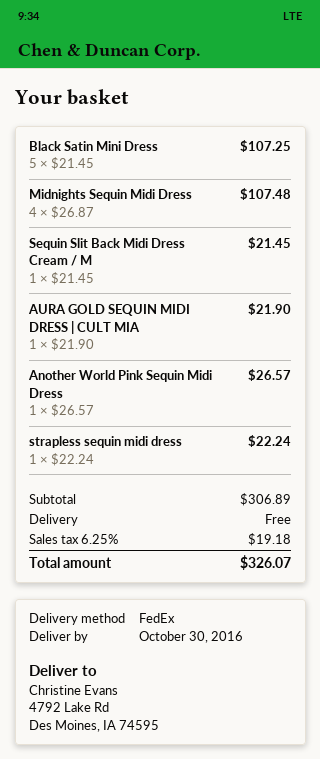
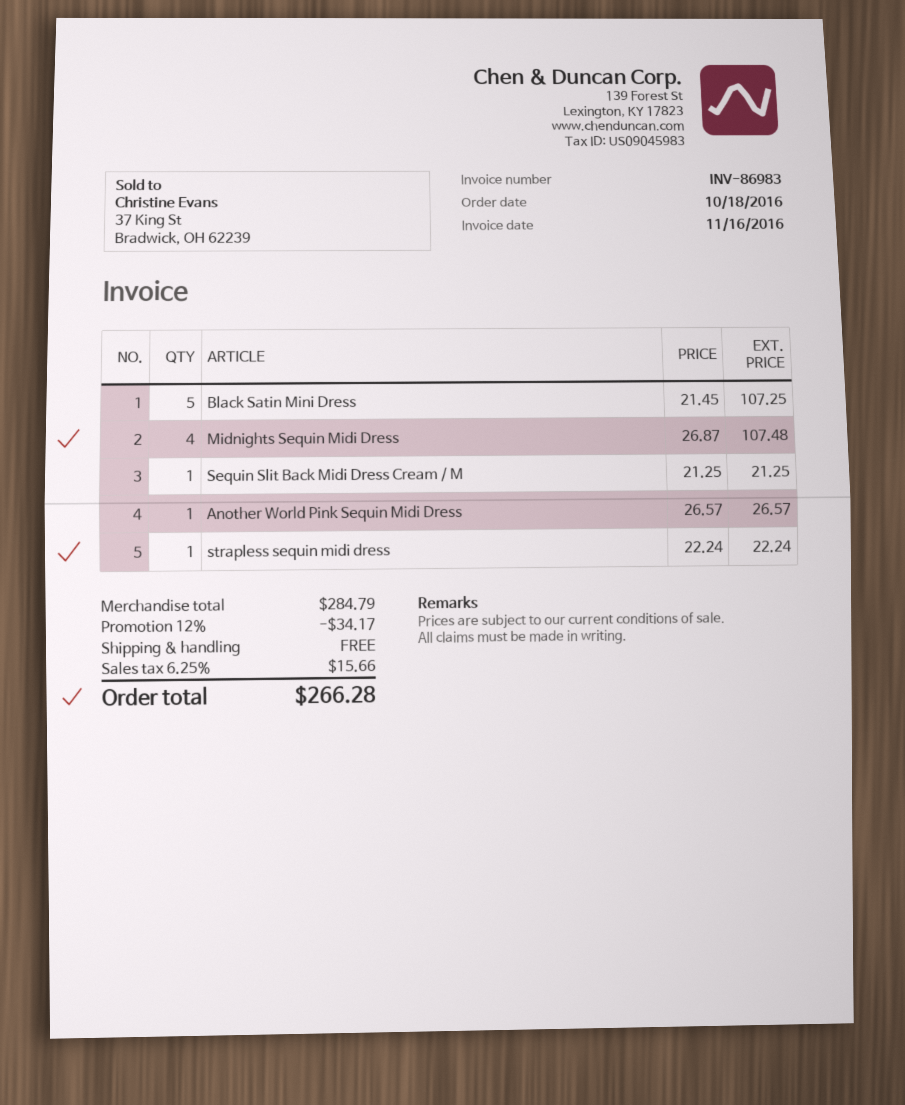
Sequin Slit Back Midi Dress Cream / M: 1 x 21.45 = 21.45 -> 1 x 21.25 = 21.25
AURA GOLD SEQUIN MIDI DRESS | CULT MIA: 1 x 21.90 = 21.90 -> none
subtotal: 306.89 -> 284.79
discount: none -> 12% = 34.17
tax: 6.25% = 19.18 -> 6.25% = 15.66
total: 326.07 -> 266.28

